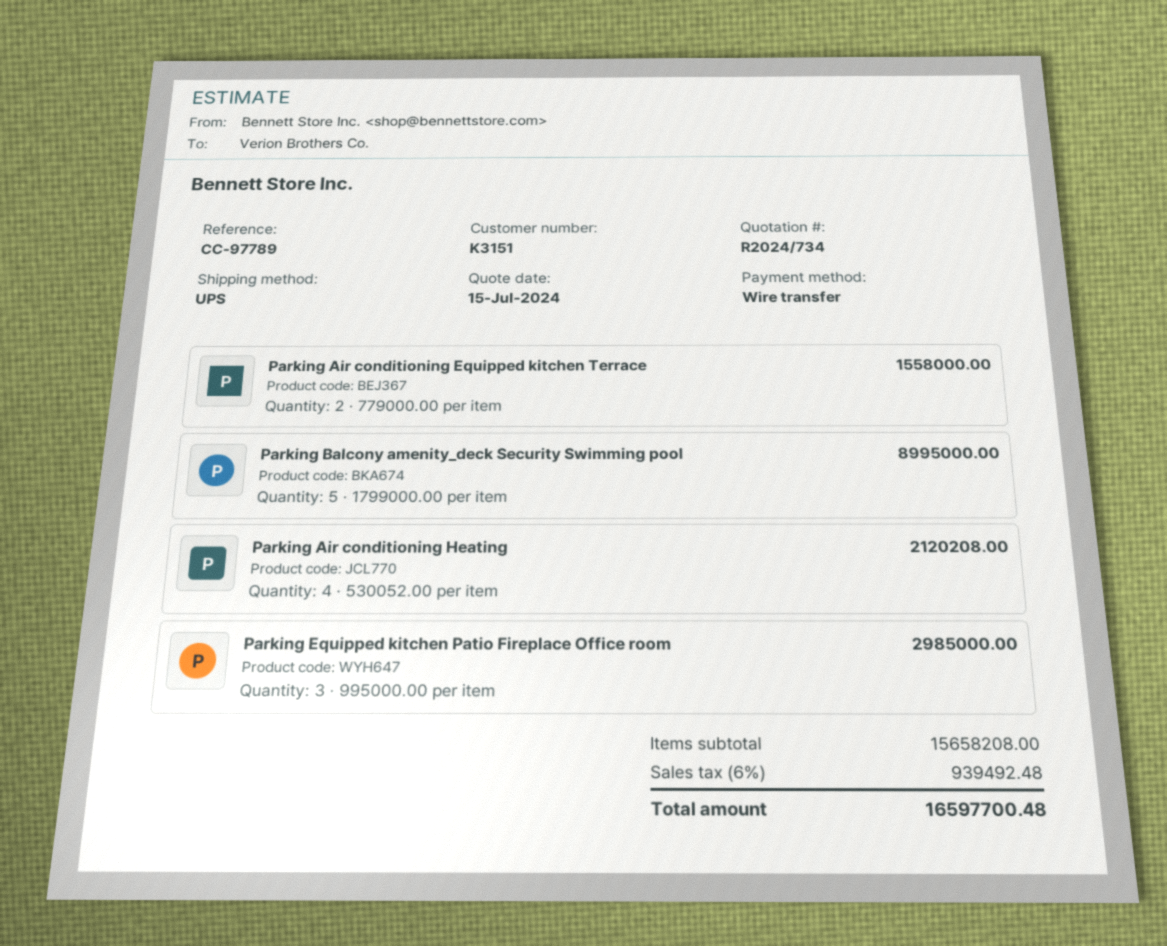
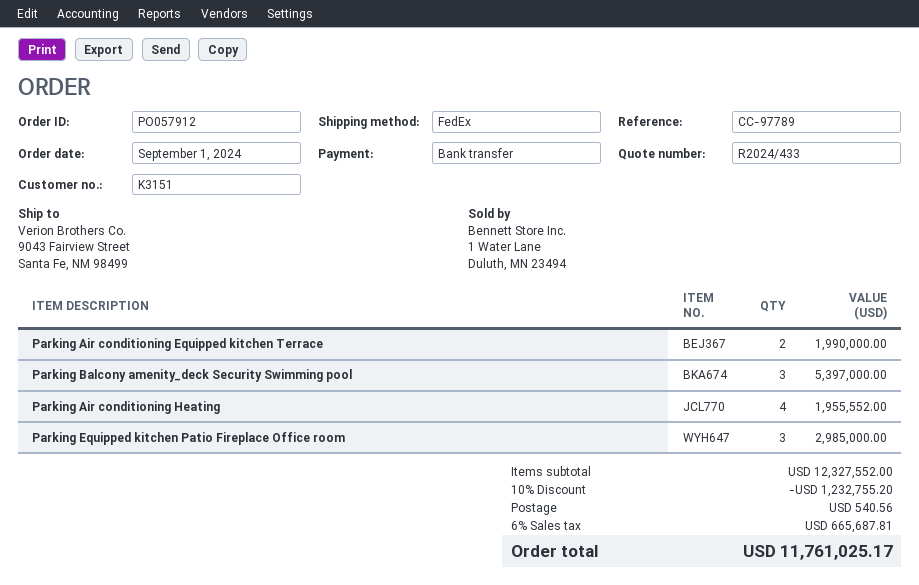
quote number: R2024/734 -> R2024/433
shipping method: UPS -> FedEx
Parking Air conditioning Equipped kitchen Terrace: 2 for 1558000.00 -> 2 for 1990000.00
Parking Balcony amenity_deck Security Swimming pool: 5 for 8995000.00 -> 3 for 5397000.00
Parking Air conditioning Heating: 4 for 2120208.00 -> 4 for 1955552.00
subtotal: 15658208.00 -> 12327552.00
discount: none -> 10% = 1232755.20
shipping: none -> 540.56
tax: 6% = 939492.48 -> 6% = 665687.81
total: 16597700.48 -> 11761025.17

